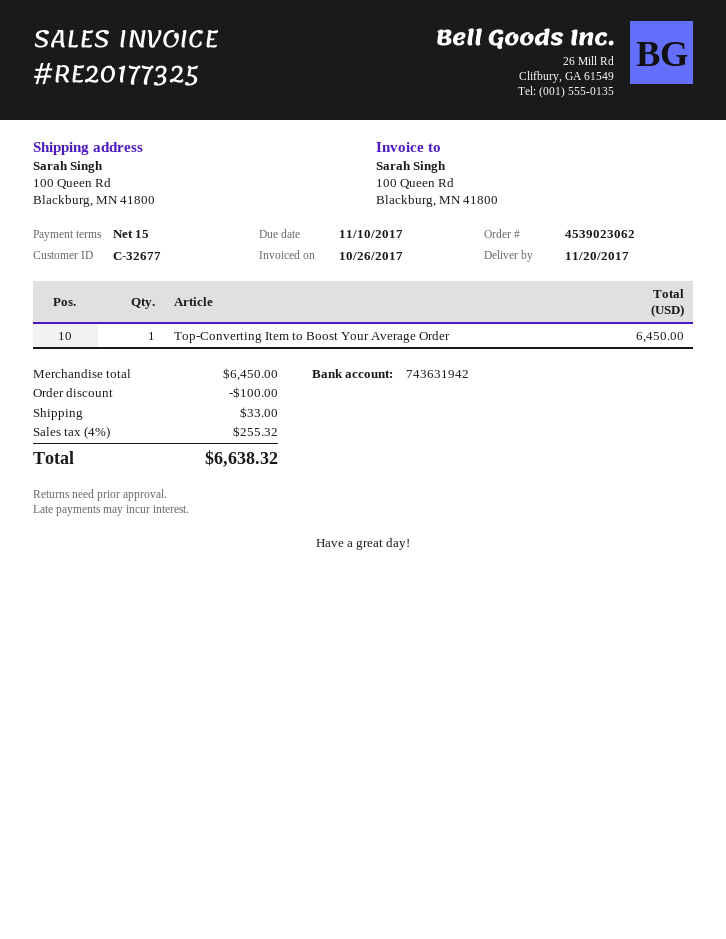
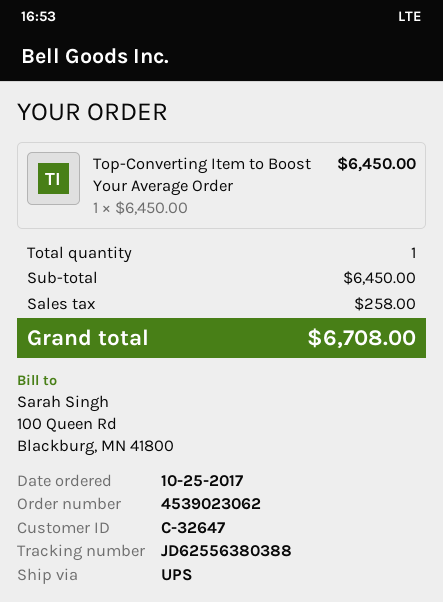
customer number: C-32677 -> C-32647
discount: 100.00 -> none
shipping: 33.00 -> none
tax: 255.32 -> 258.00
total: 6638.32 -> 6708.00

